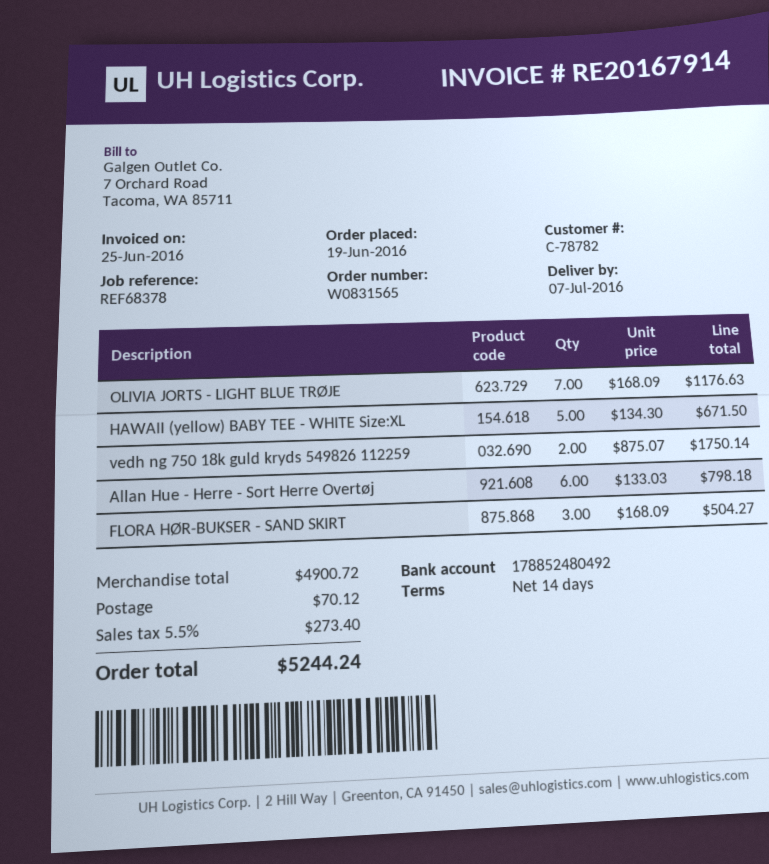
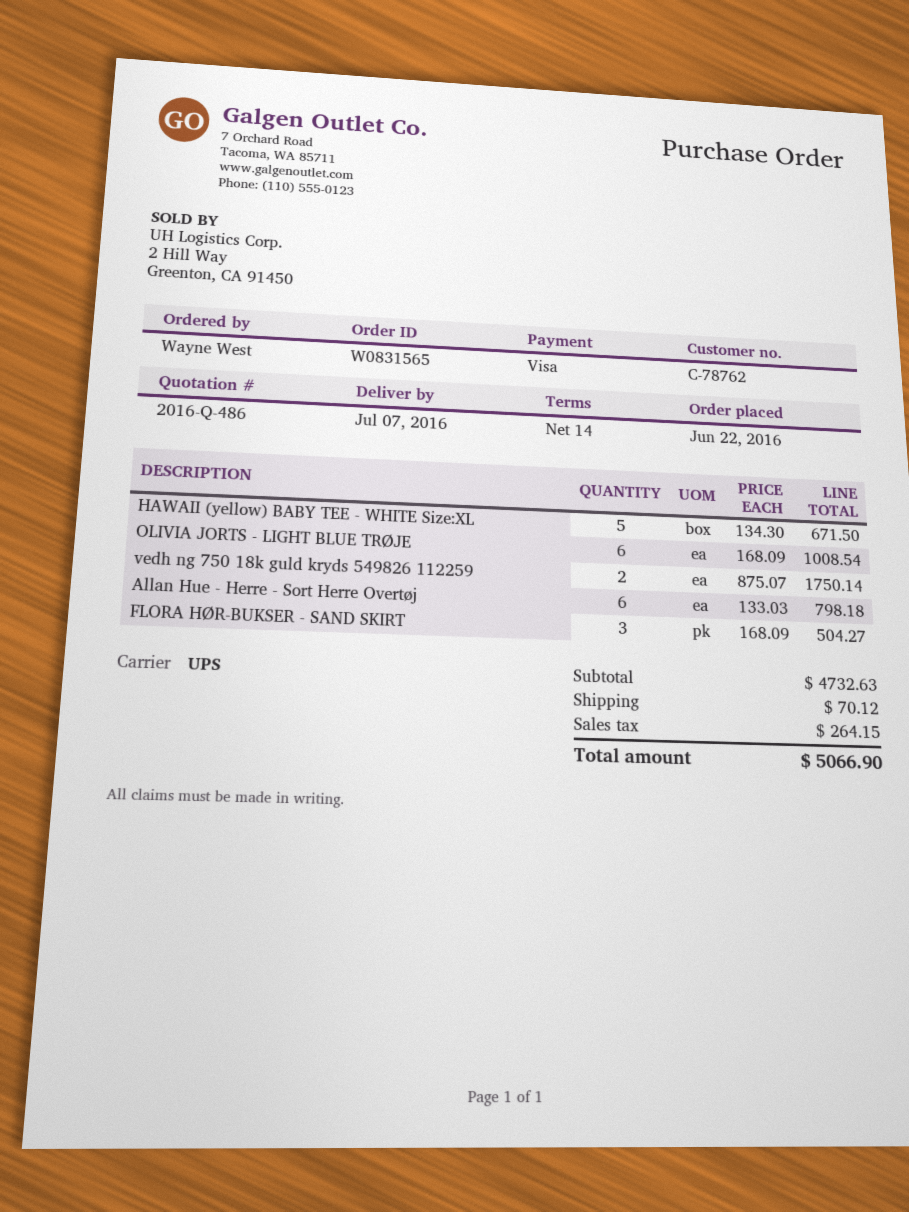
order date: 2016-06-19 -> 2016-06-22
customer number: C-78782 -> C-78762
OLIVIA JORTS - LIGHT BLUE TRØJE: 7 x 168.09 = 1176.63 -> 6 x 168.09 = 1008.54
subtotal: 4900.72 -> 4732.63
tax: 273.40 -> 264.15
total: 5244.24 -> 5066.90

